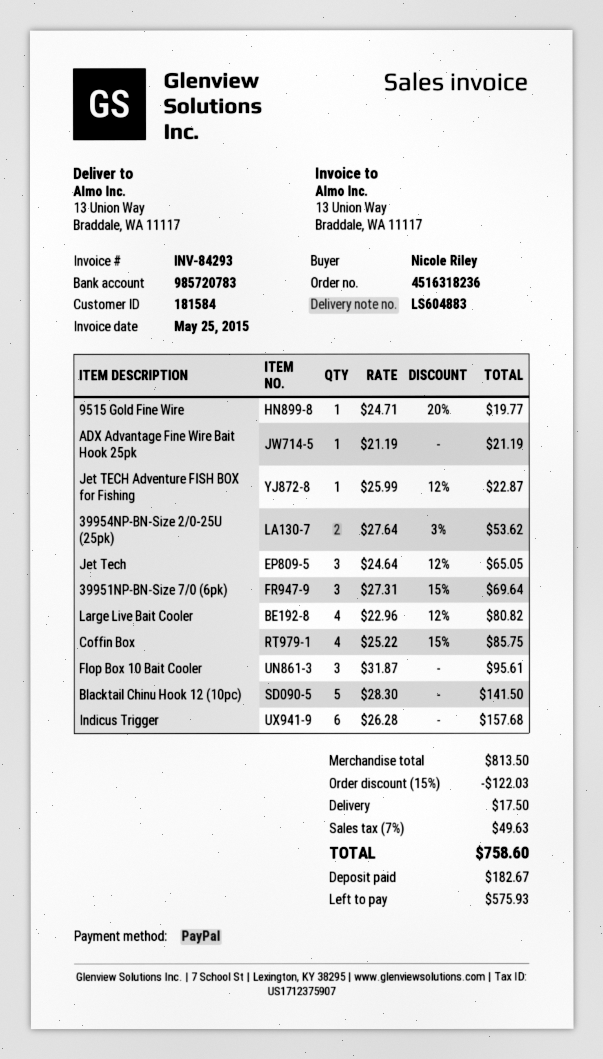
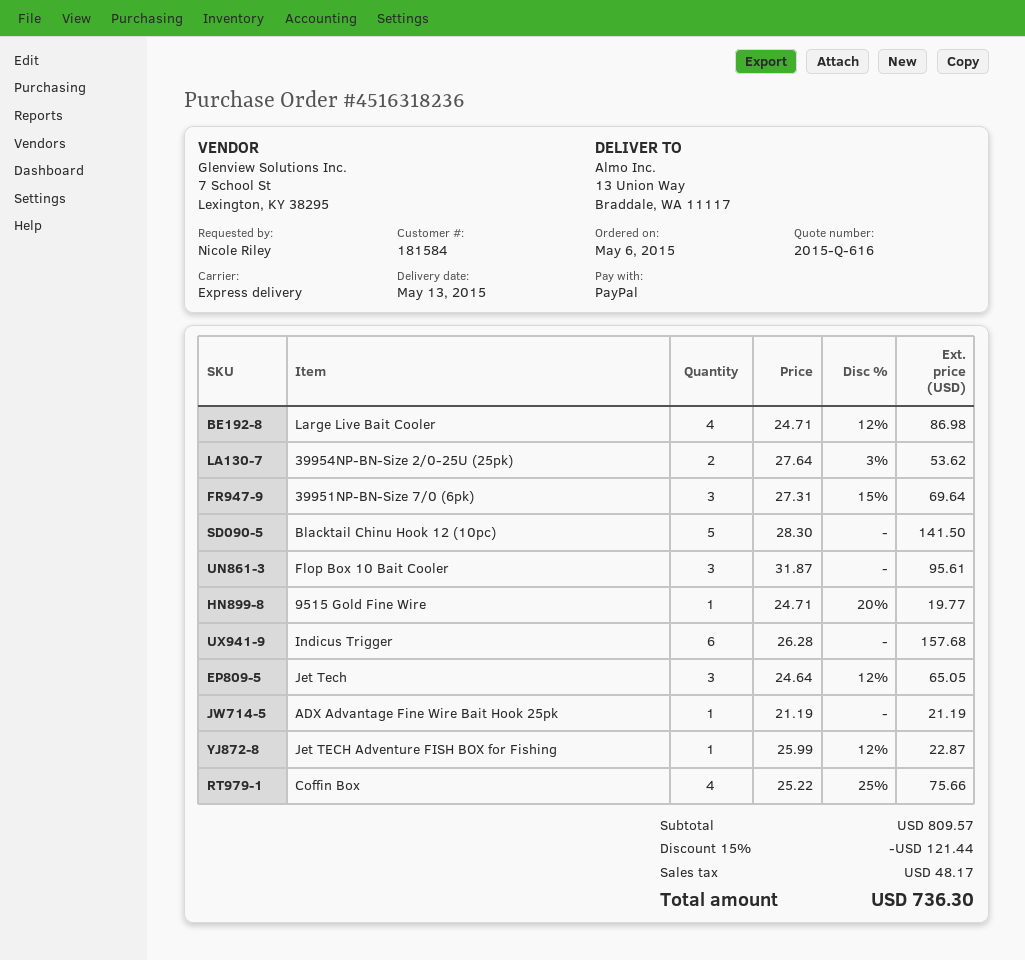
Large Live Bait Cooler: 4 x 22.96 - 12% = 80.82 -> 4 x 24.71 - 12% = 86.98
Coffin Box: 4 x 25.22 - 15% = 85.75 -> 4 x 25.22 - 25% = 75.66
subtotal: 813.50 -> 809.57
discount: 15% = 122.03 -> 15% = 121.44
shipping: 17.50 -> none
tax: 49.63 -> 48.17
total: 758.60 -> 736.30

